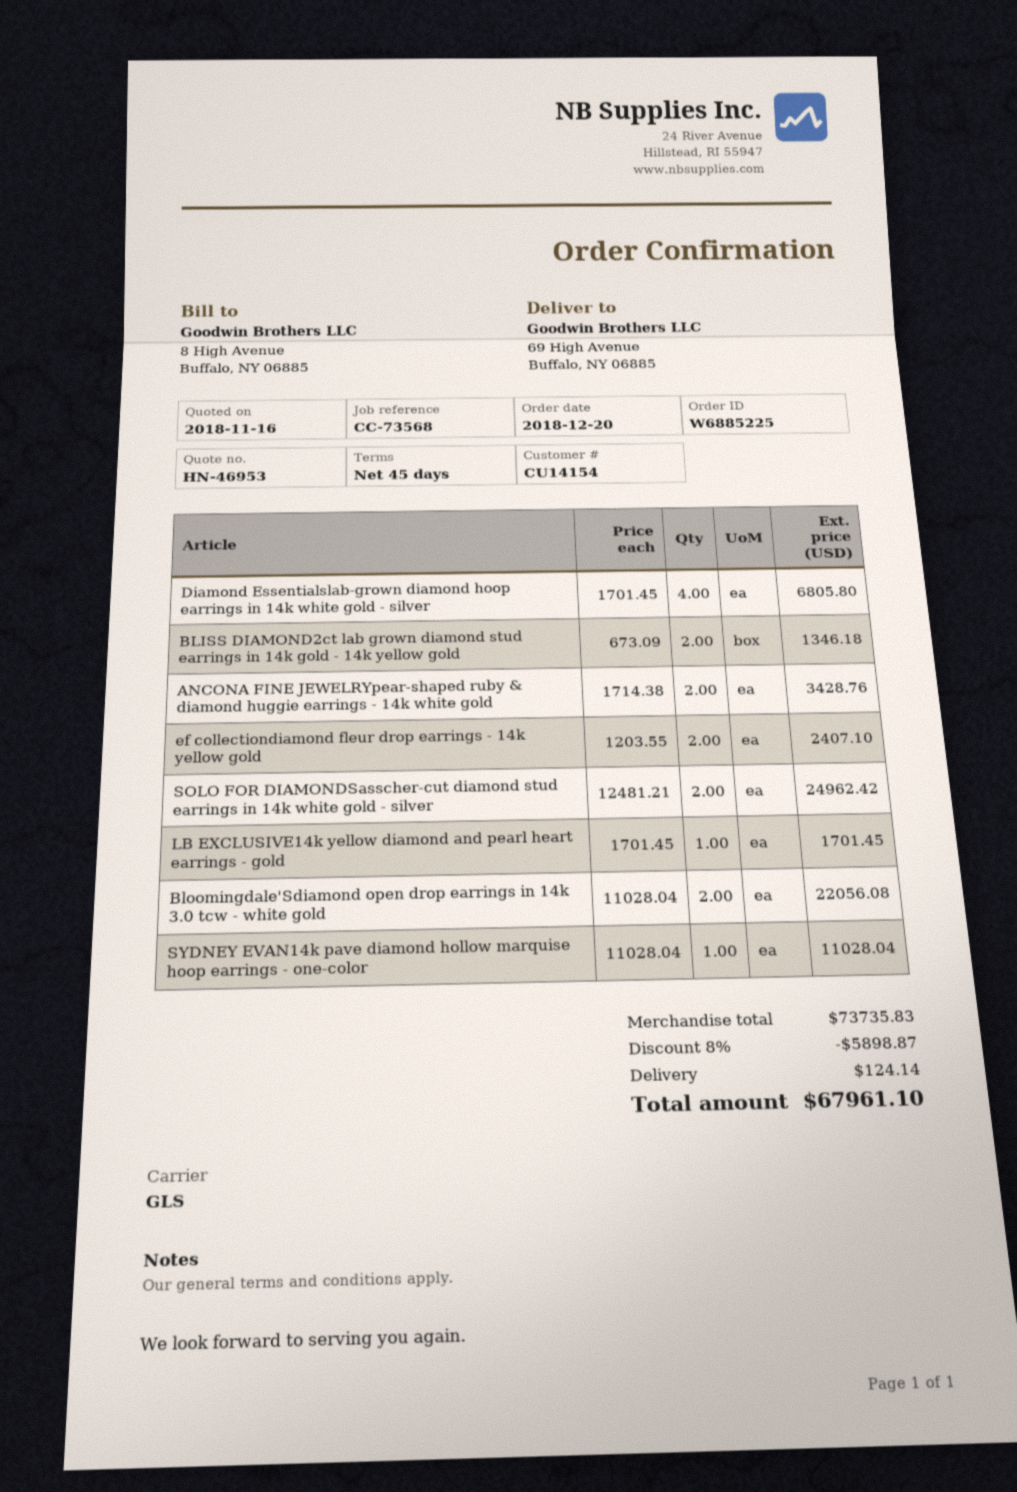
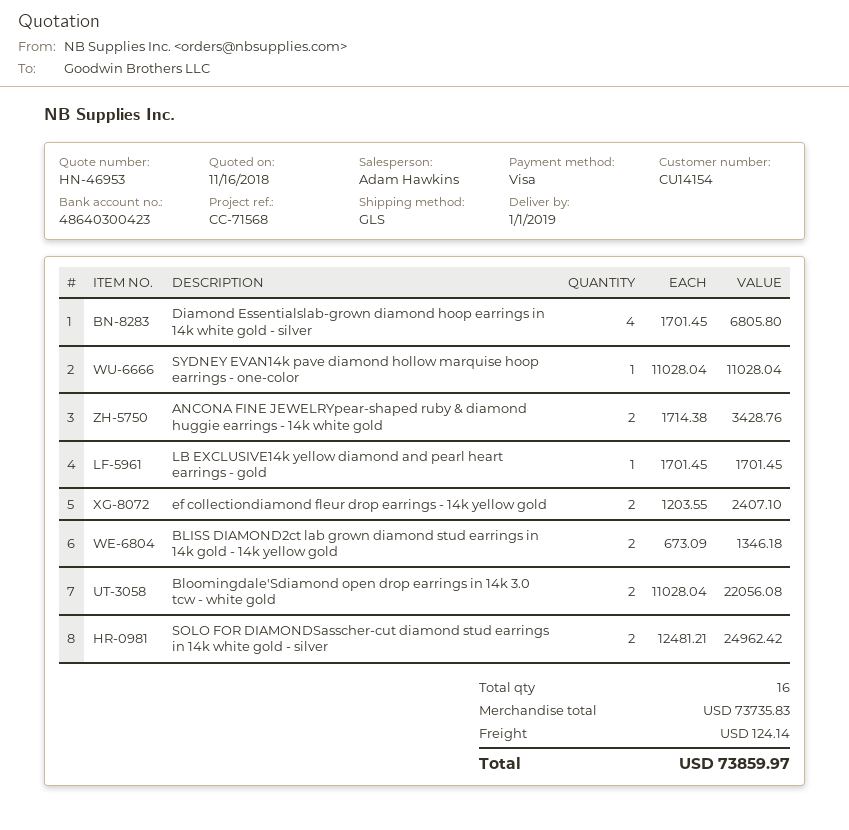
reference: CC-73568 -> CC-71568
discount: 8% = 5898.87 -> none
total: 67961.10 -> 73859.97

